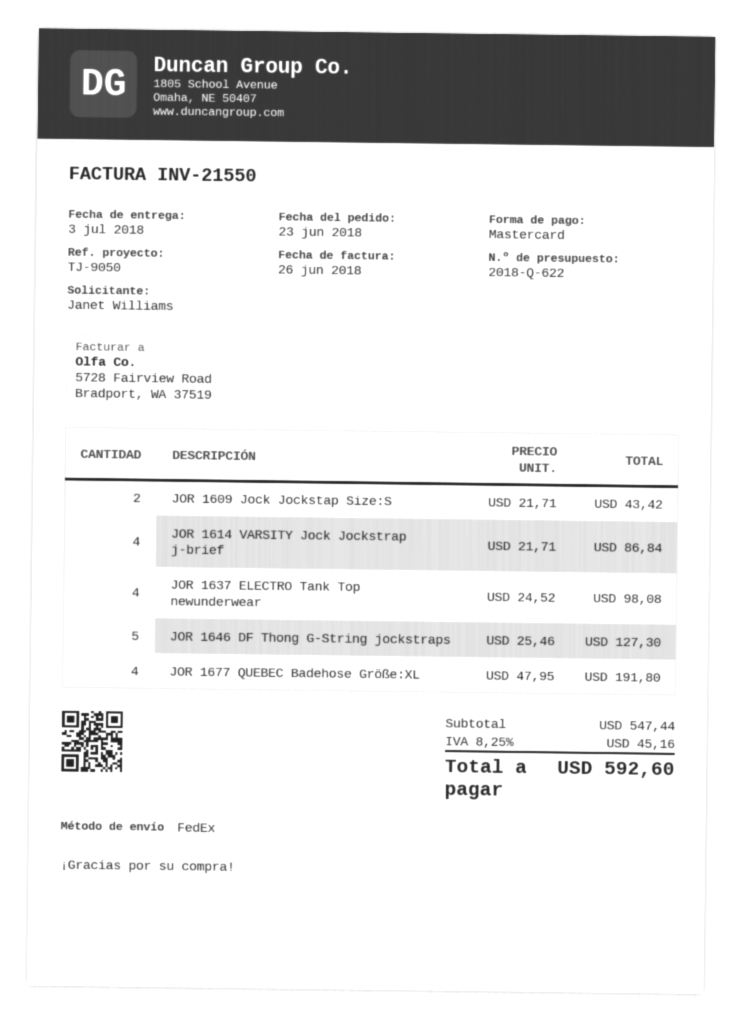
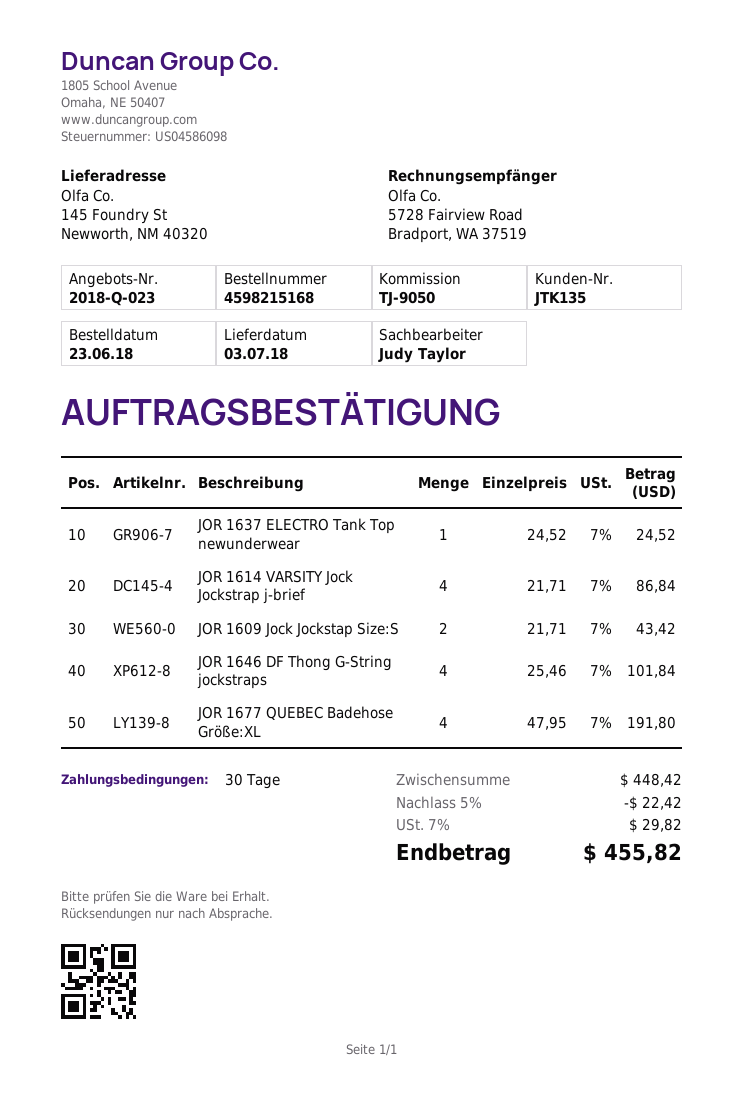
quote number: 2018-Q-622 -> 2018-Q-023
JOR 1637 ELECTRO Tank Top newunderwear: 4 x 24.52 = 98.08 -> 1 x 24.52 = 24.52
JOR 1646 DF Thong G-String jockstraps: 5 x 25.46 = 127.30 -> 4 x 25.46 = 101.84
subtotal: 547.44 -> 448.42
discount: none -> 5% = 22.42
tax: 8.25% = 45.16 -> 7% = 29.82
total: 592.60 -> 455.82

